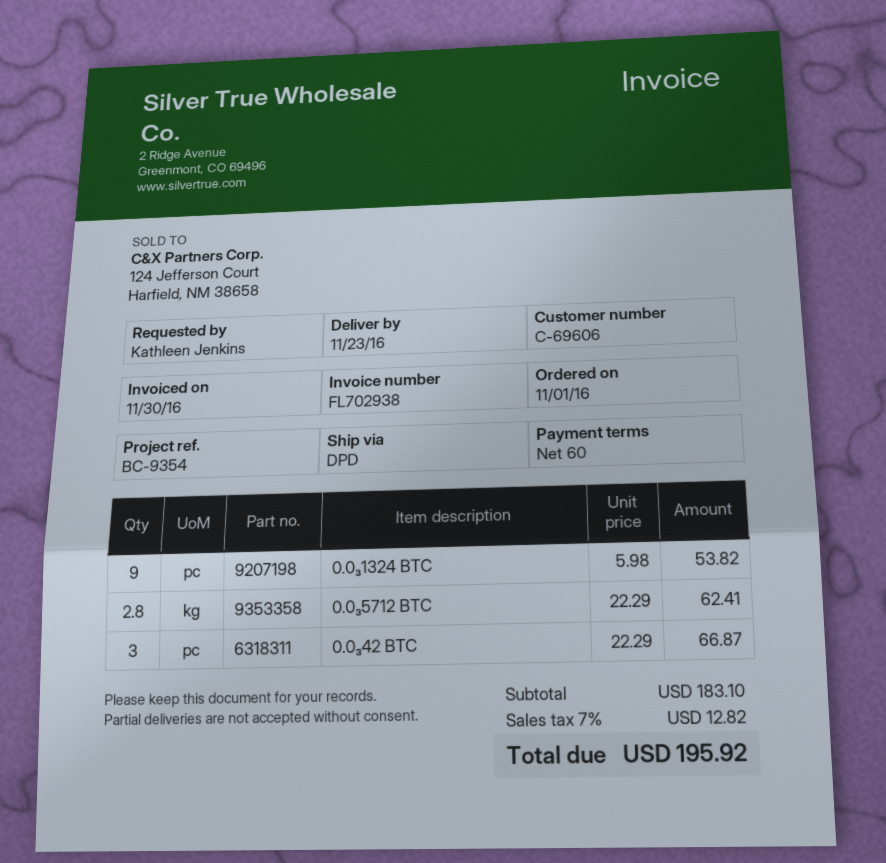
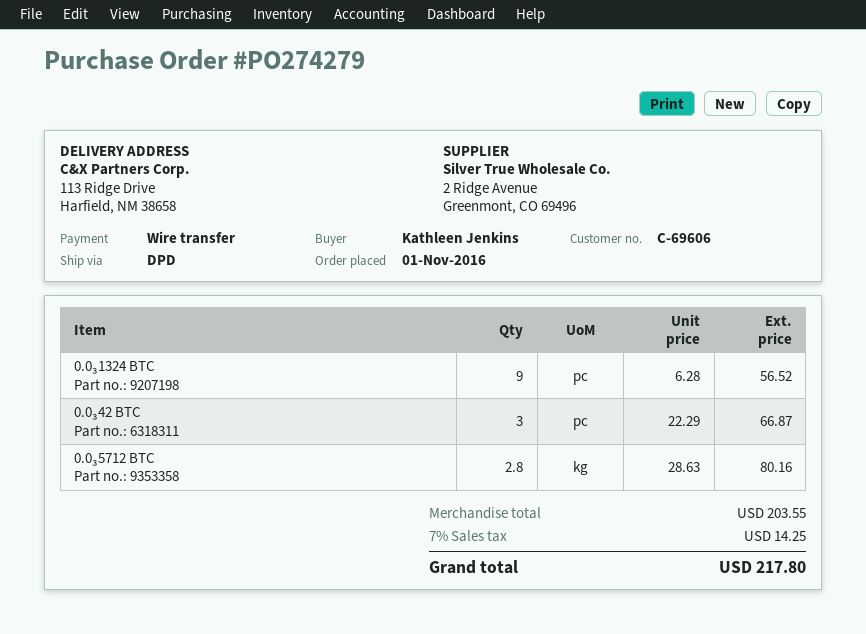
0.0₃1324 BTC: 9 x 5.98 = 53.82 -> 9 x 6.28 = 56.52
0.0₃5712 BTC: 2.8 x 22.29 = 62.41 -> 2.8 x 28.63 = 80.16
subtotal: 183.10 -> 203.55
tax: 7% = 12.82 -> 7% = 14.25
total: 195.92 -> 217.80

